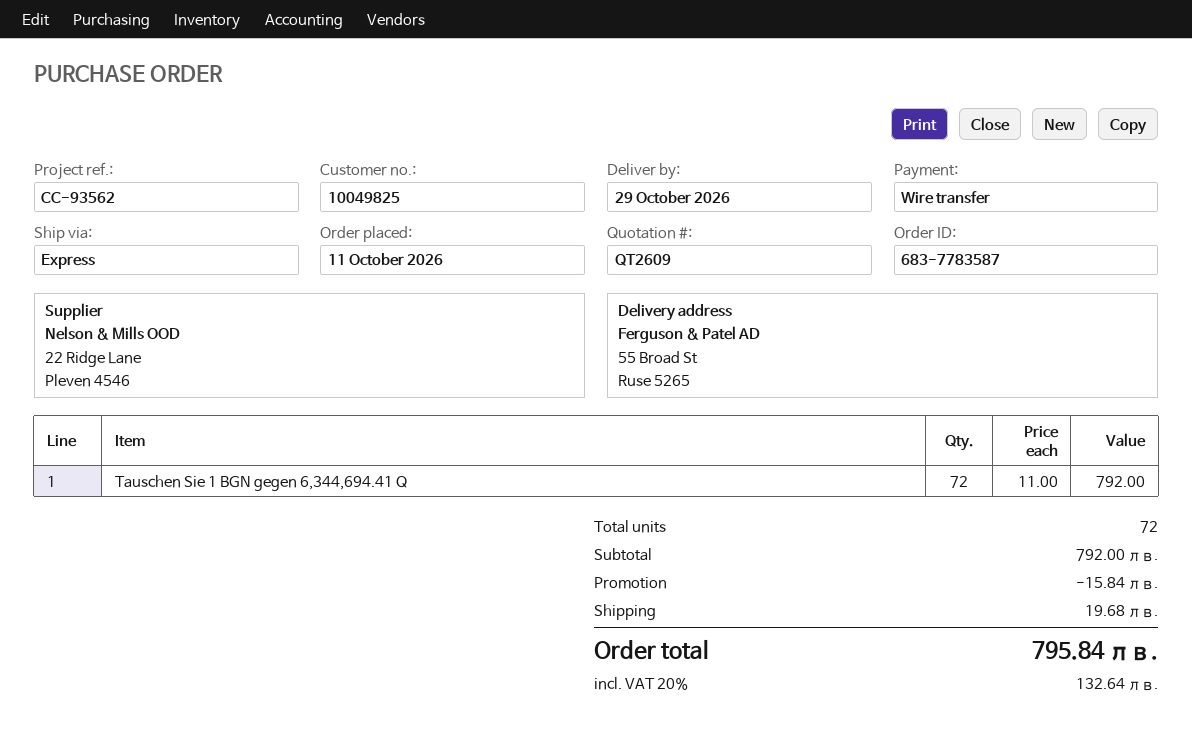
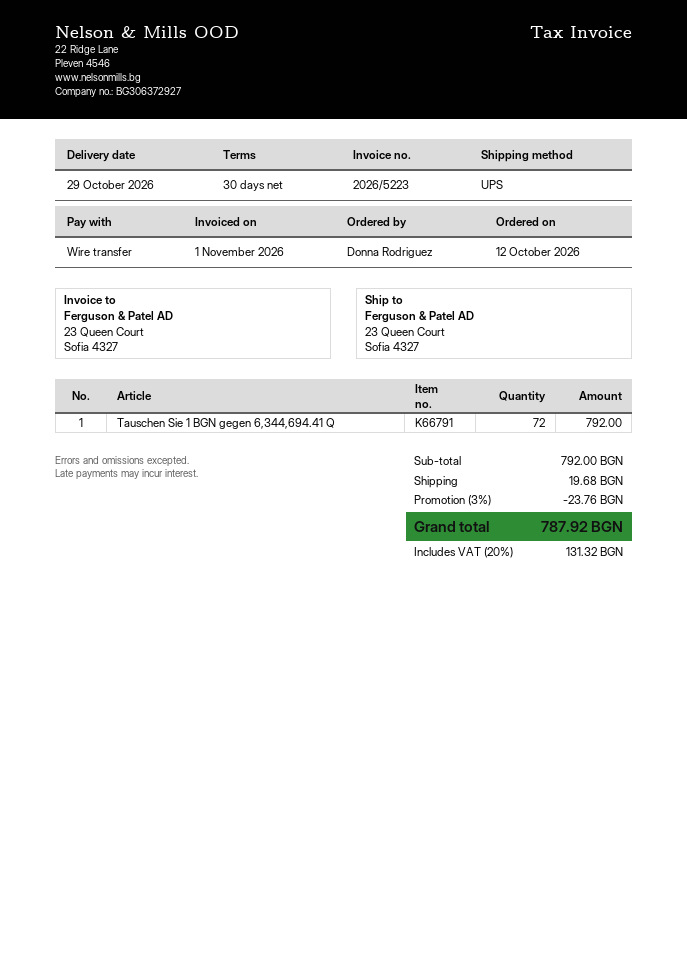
order date: 2026-10-11 -> 2026-10-12
shipping method: express -> UPS
ship to: 55 Broad St, Ruse 5265 -> 23 Queen Court, Sofia 4327
discount: 15.84 -> 23.76
tax: 20% = 132.64 -> 20% = 131.32
total: 795.84 -> 787.92

